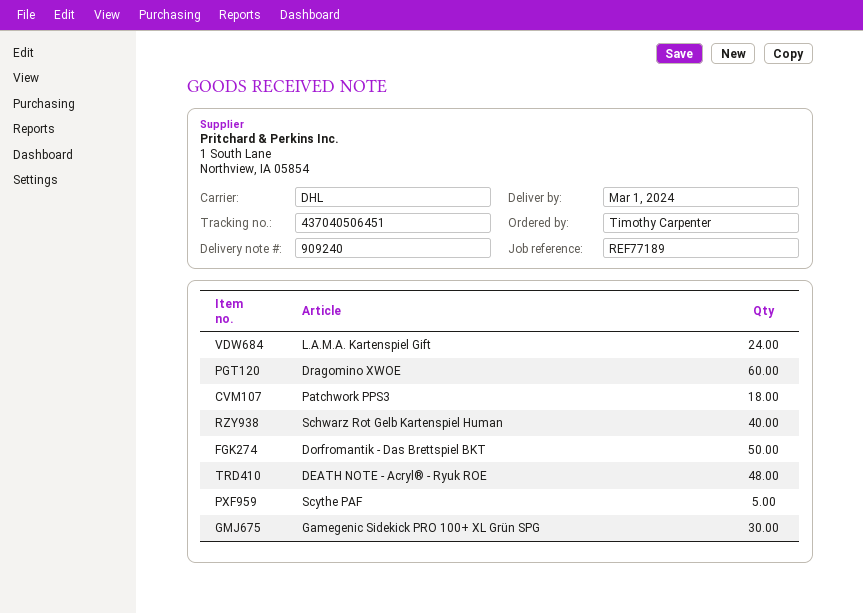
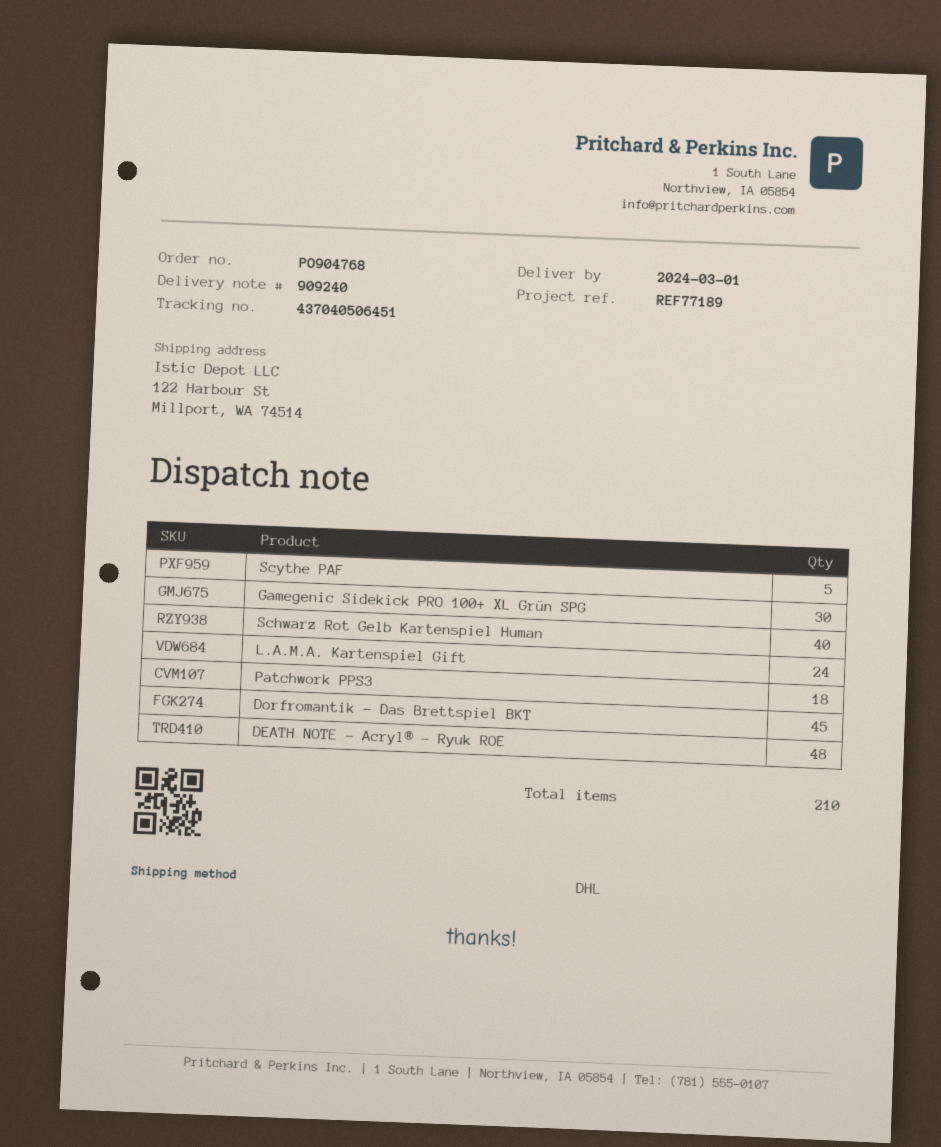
Dragomino XWOE: 60 -> none
Dorfromantik - Das Brettspiel BKT: 50 -> 45

